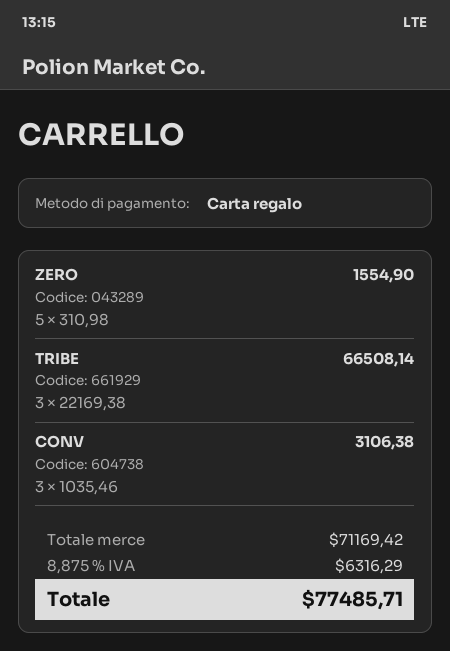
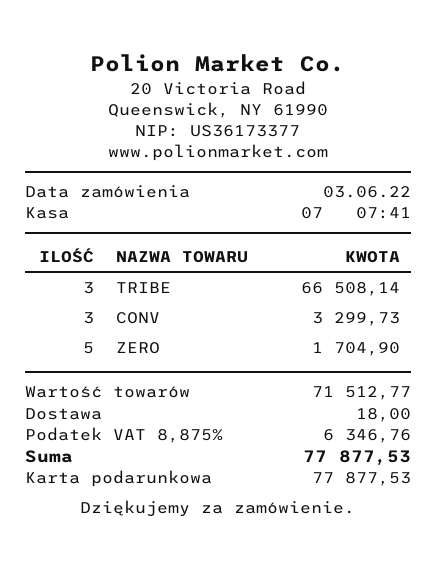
ZERO: 5 for 1554.90 -> 5 for 1704.90
CONV: 3 for 3106.38 -> 3 for 3299.73
subtotal: 71169.42 -> 71512.77
shipping: none -> 18.00
tax: 8.875% = 6316.29 -> 8.875% = 6346.76
total: 77485.71 -> 77877.53

